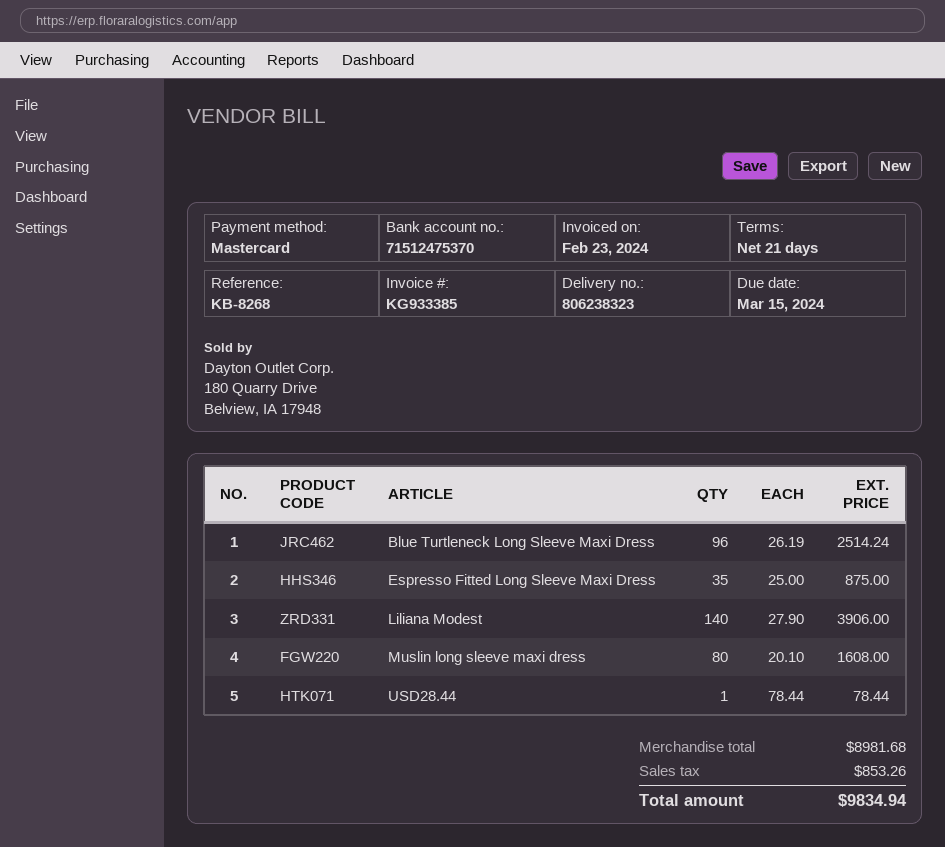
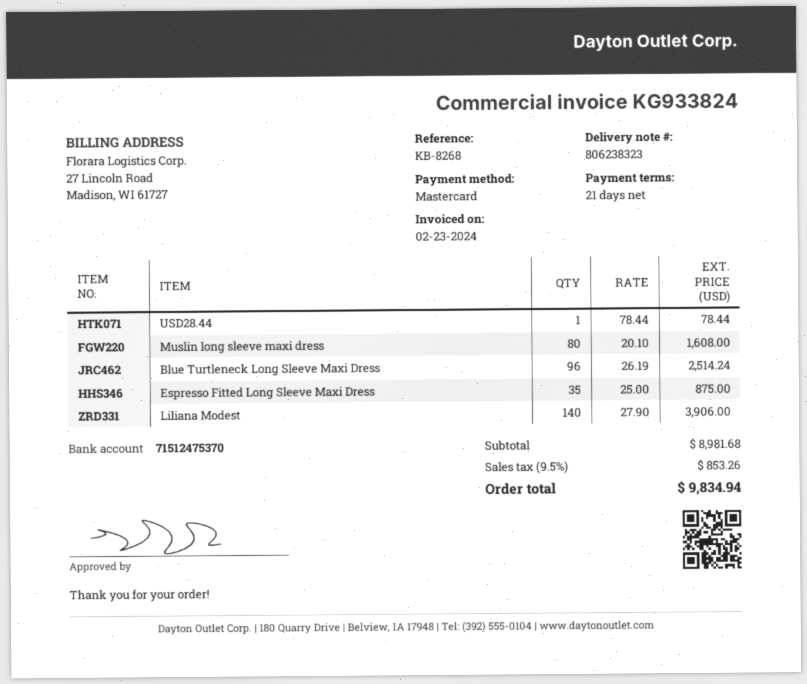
invoice number: KG933385 -> KG933824

